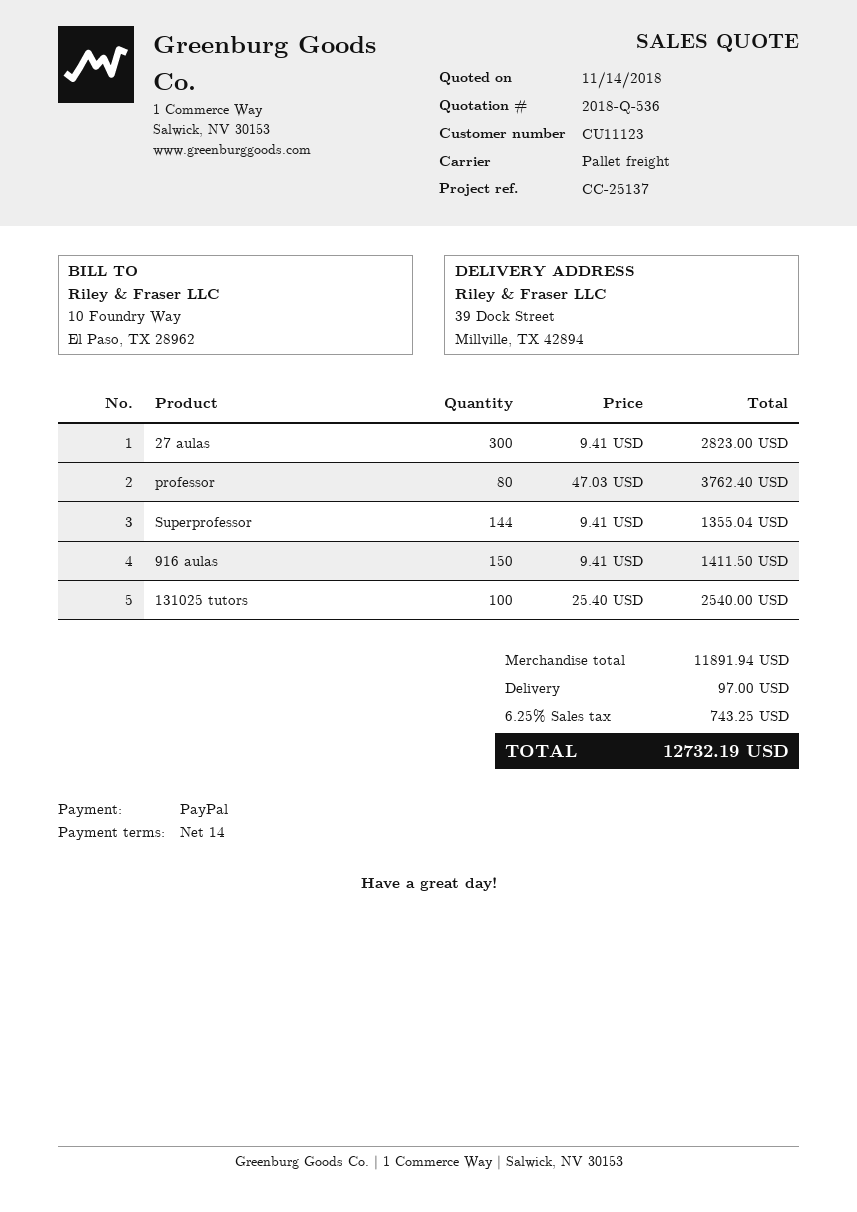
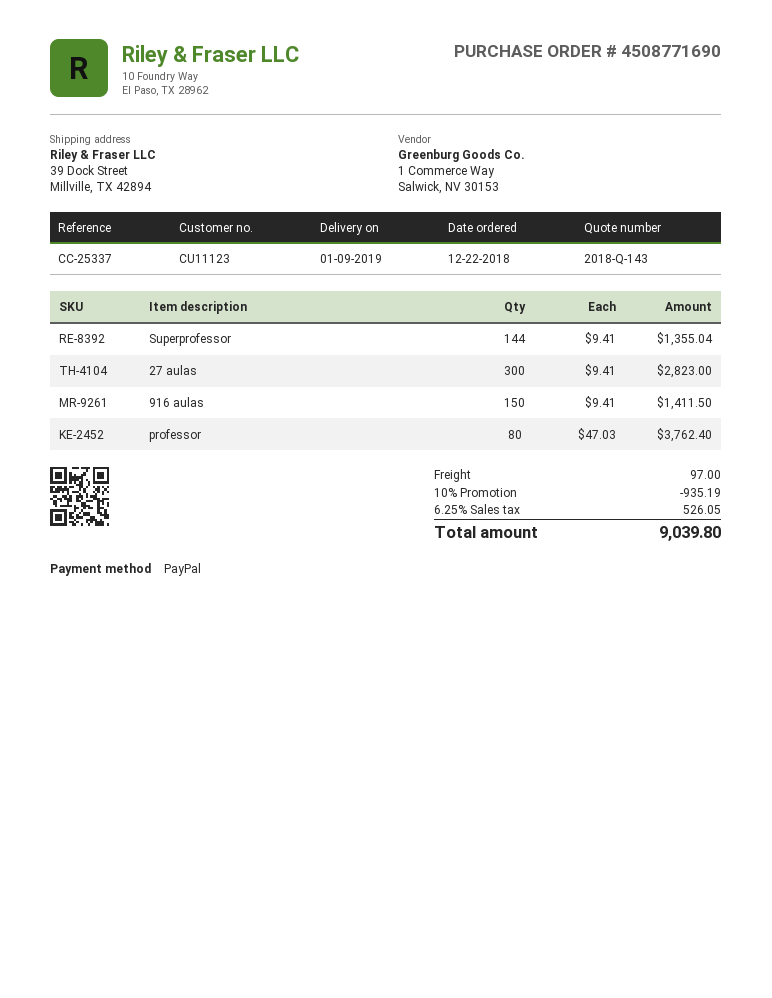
quote number: 2018-Q-536 -> 2018-Q-143
reference: CC-25137 -> CC-25337
131025 tutors: 100 x 25.40 = 2540.00 -> none
discount: none -> 10% = 935.19
tax: 6.25% = 743.25 -> 6.25% = 526.05
total: 12732.19 -> 9039.80

